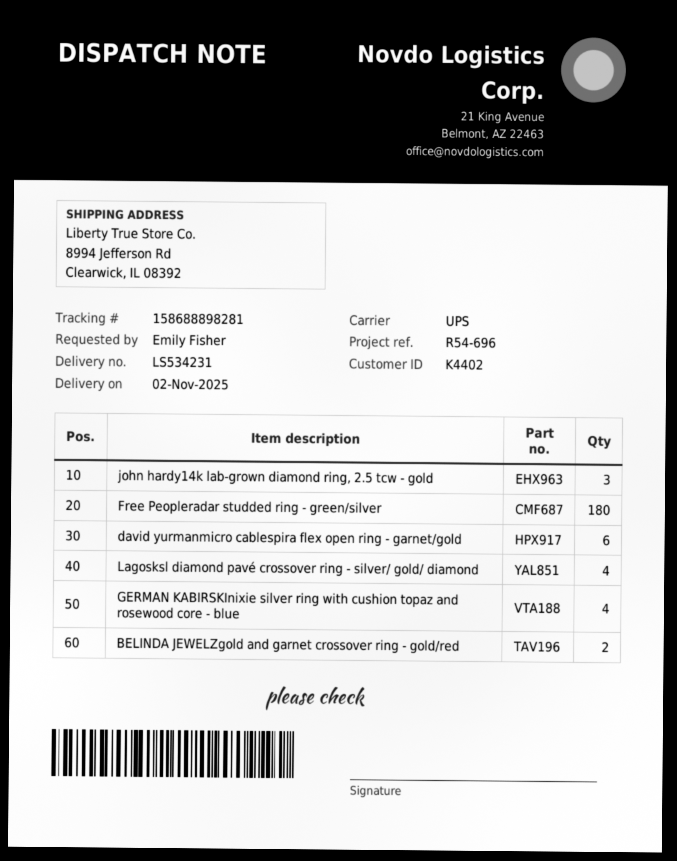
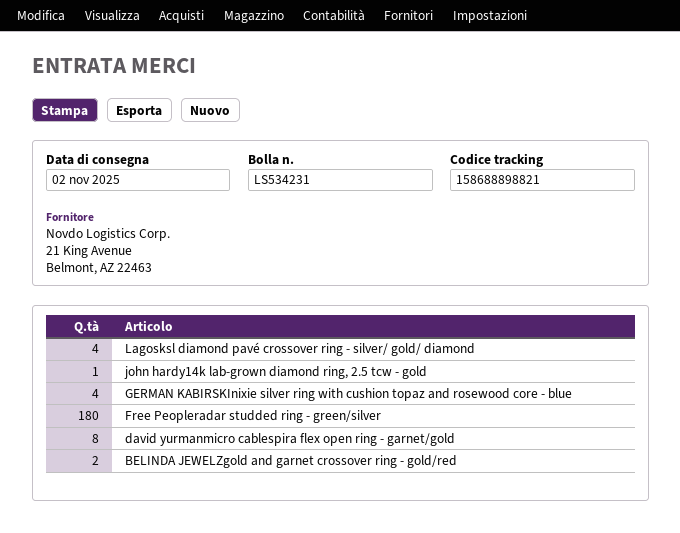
tracking number: 158688898281 -> 158688898821
john hardy14k lab-grown diamond ring, 2.5 tcw - gold: 3 -> 1
david yurmanmicro cablespira flex open ring - garnet/gold: 6 -> 8

